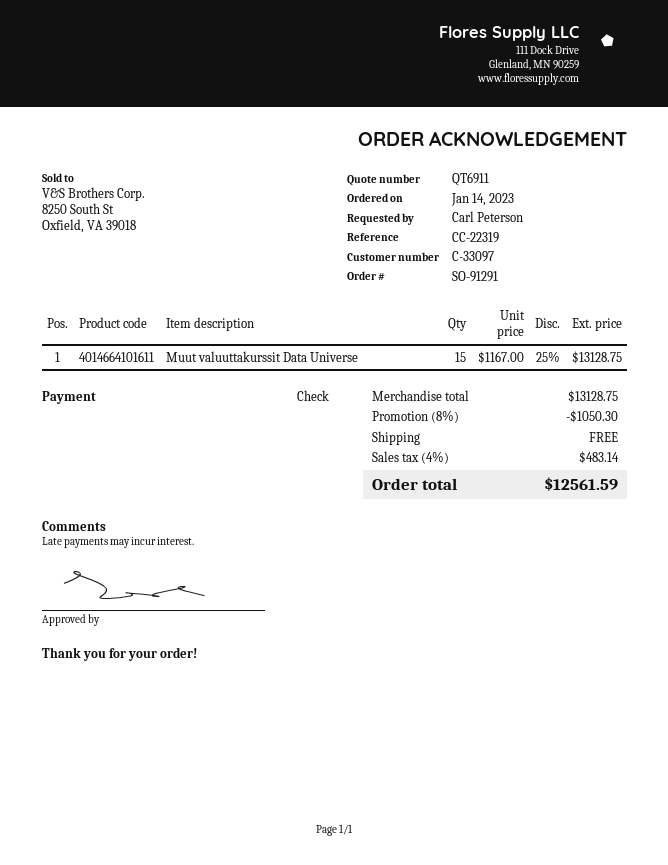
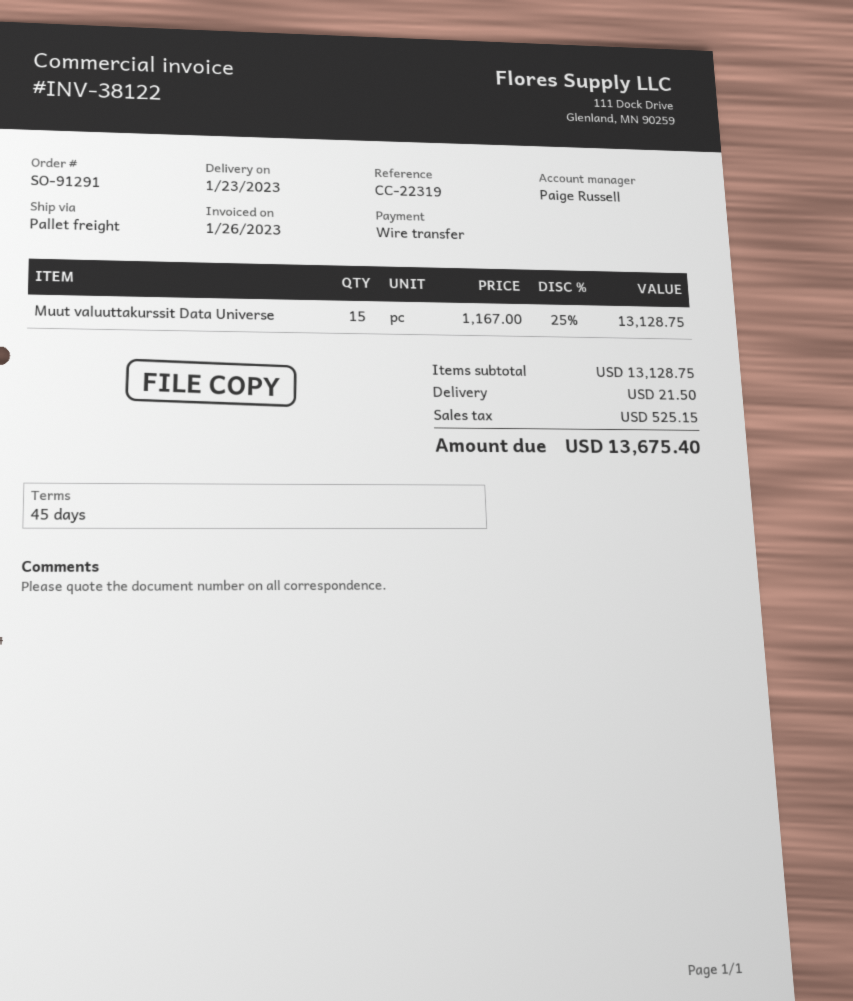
payment method: cheque -> bank transfer
discount: 8% = 1050.30 -> none
shipping: 0.00 -> 21.50
tax: 483.14 -> 525.15
total: 12561.59 -> 13675.40

